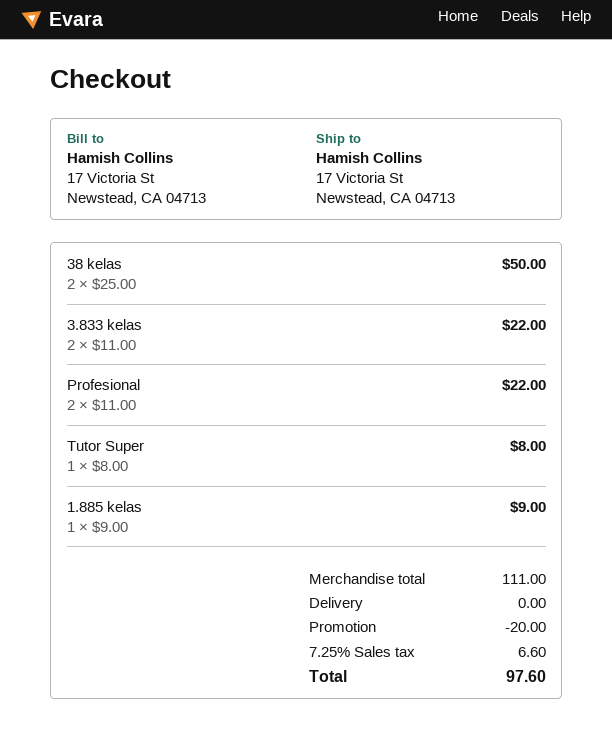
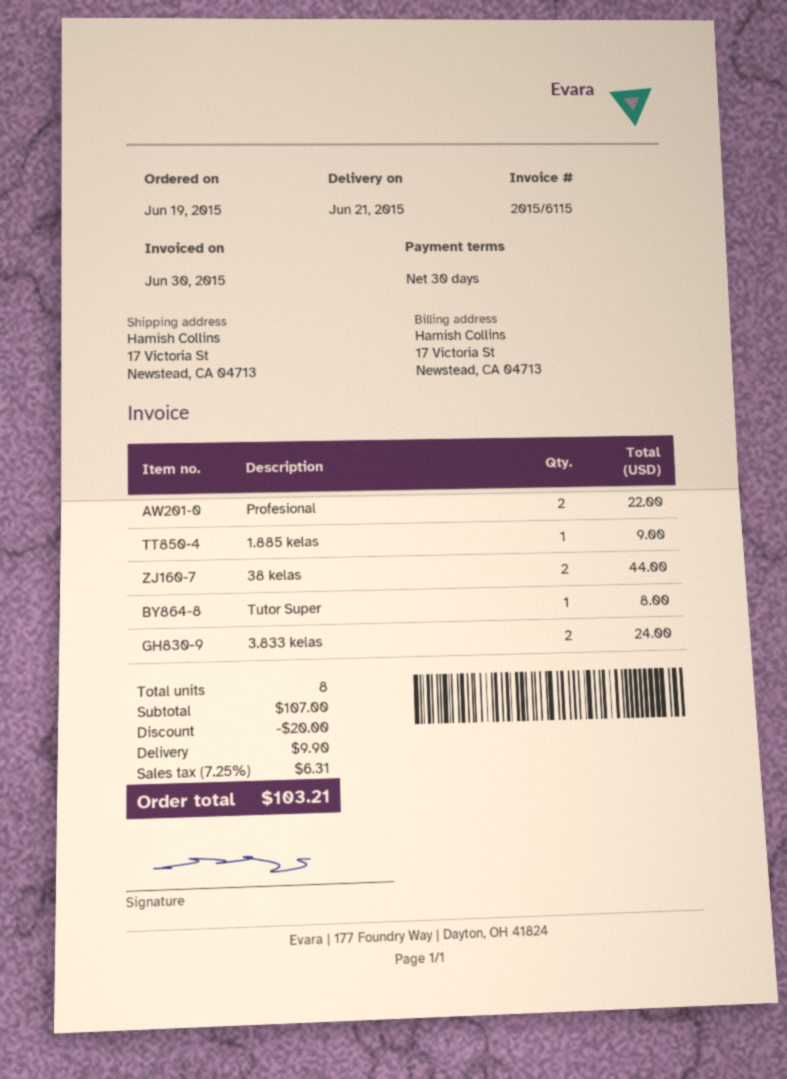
38 kelas: 2 for 50.00 -> 2 for 44.00
3.833 kelas: 2 for 22.00 -> 2 for 24.00
subtotal: 111.00 -> 107.00
shipping: 0.00 -> 9.90
tax: 7.25% = 6.60 -> 7.25% = 6.31
total: 97.60 -> 103.21

